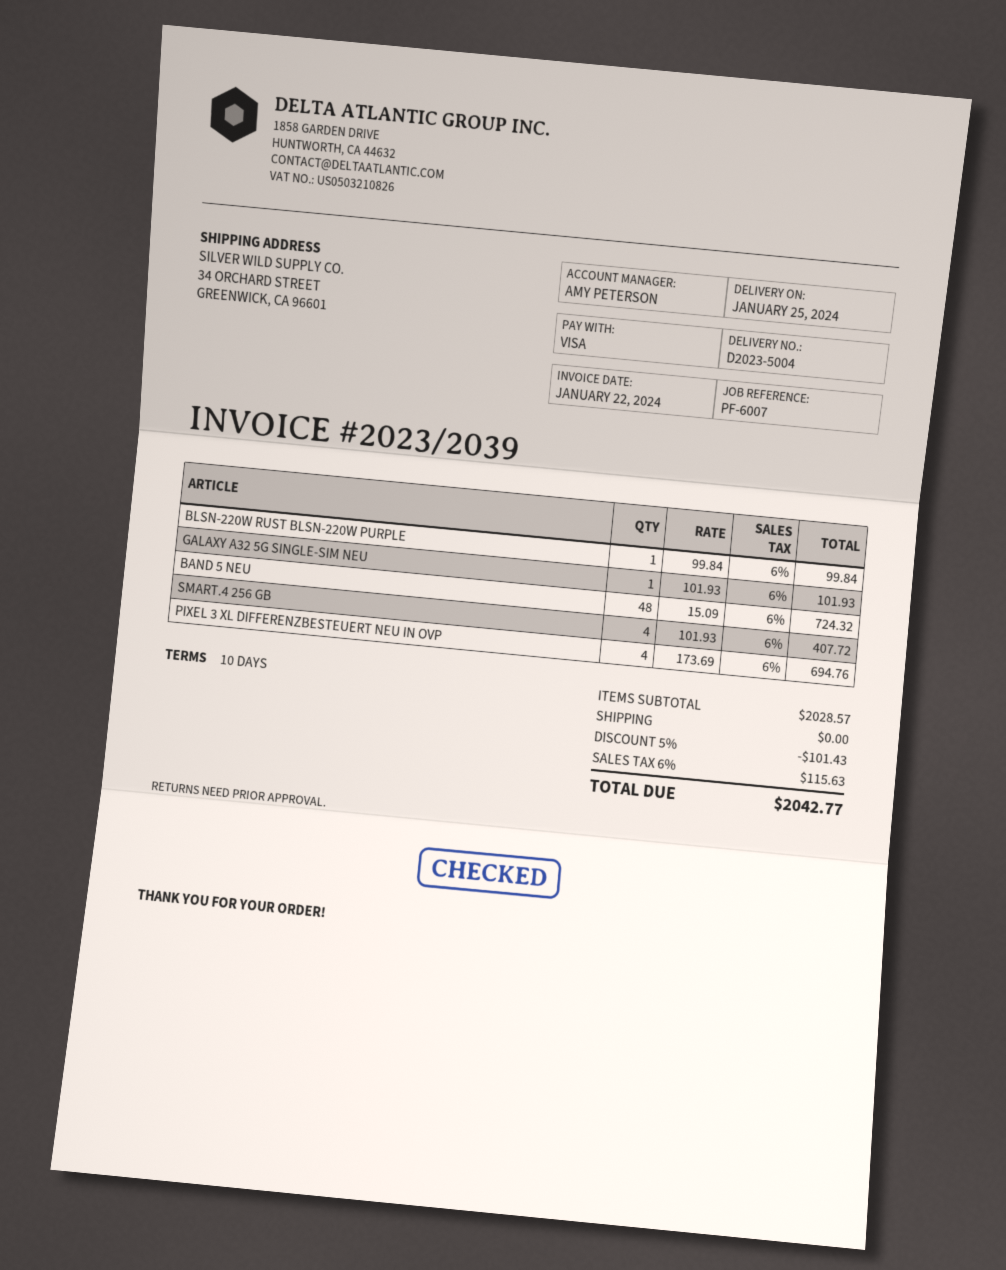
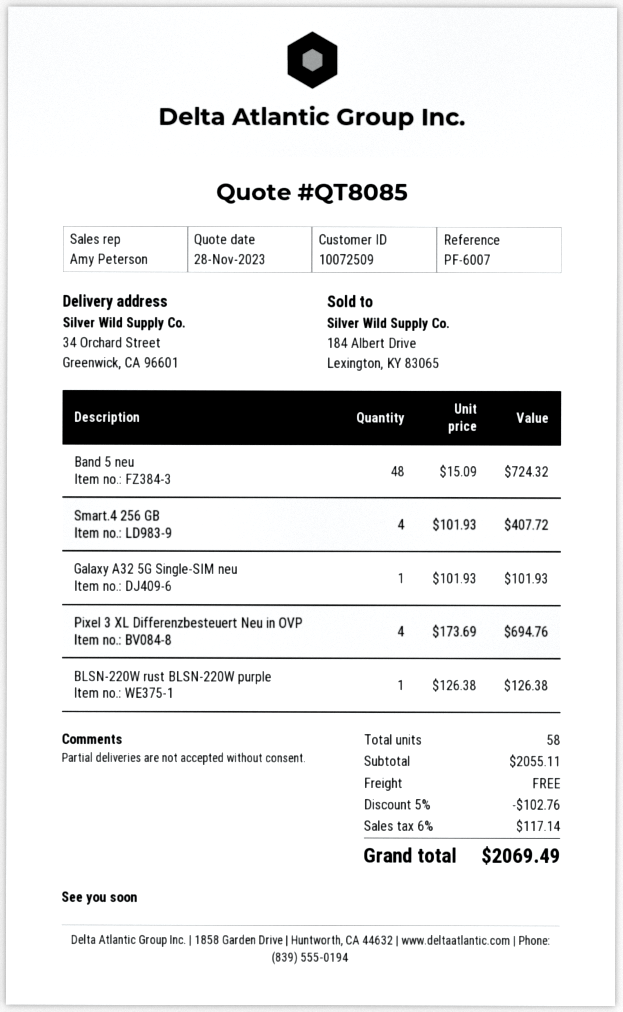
BLSN-220W RUST BLSN-220W PURPLE: 1 x 99.84 = 99.84 -> 1 x 126.38 = 126.38
subtotal: 2028.57 -> 2055.11
discount: 5% = 101.43 -> 5% = 102.76
tax: 6% = 115.63 -> 6% = 117.14
total: 2042.77 -> 2069.49

